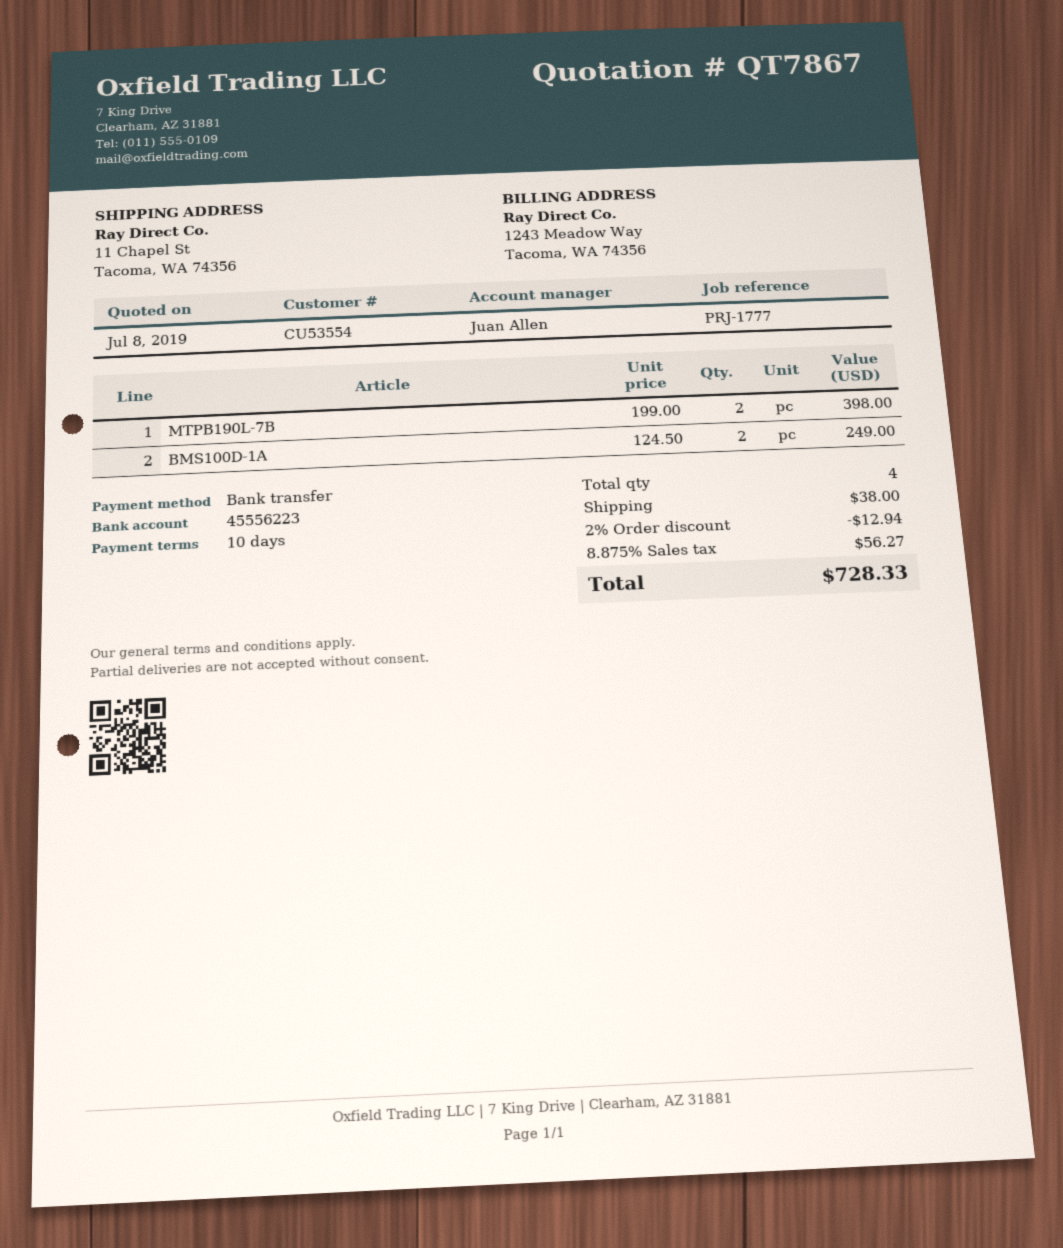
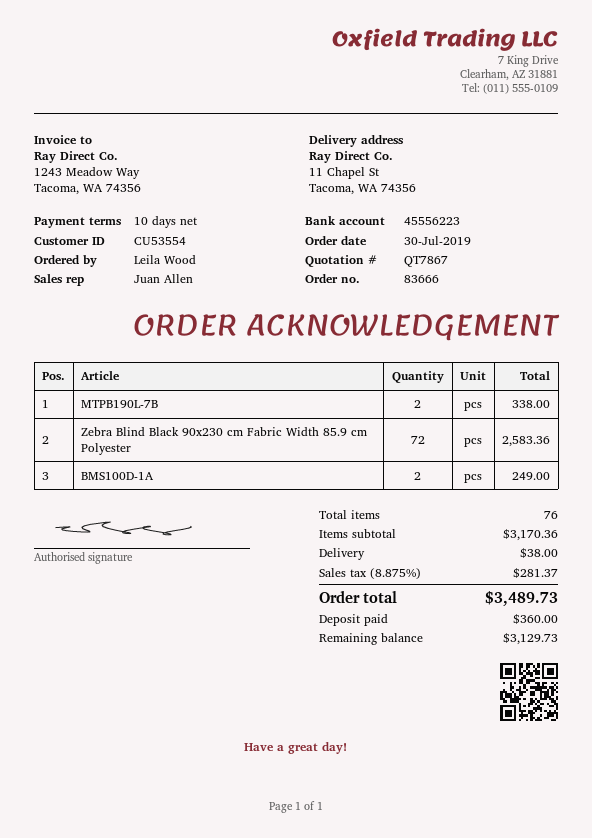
MTPB190L-7B: 2 for 398.00 -> 2 for 338.00
Zebra Blind Black 90x230 cm Fabric Width 85.9 cm Polyester: none -> 72 for 2583.36
total quantity: 4 -> 76
discount: 2% = 12.94 -> none
tax: 8.875% = 56.27 -> 8.875% = 281.37
total: 728.33 -> 3489.73

